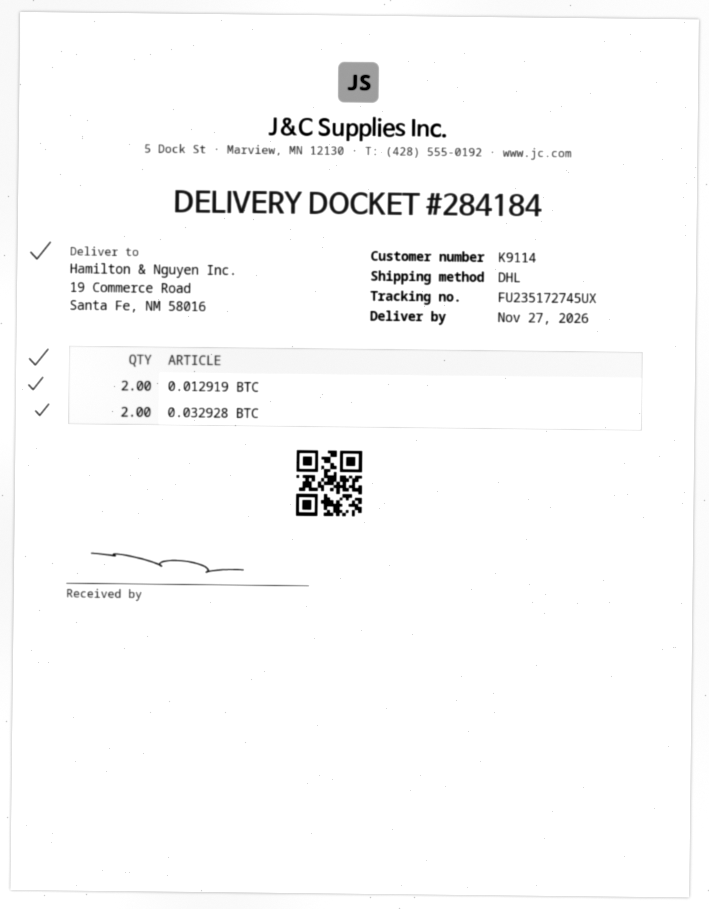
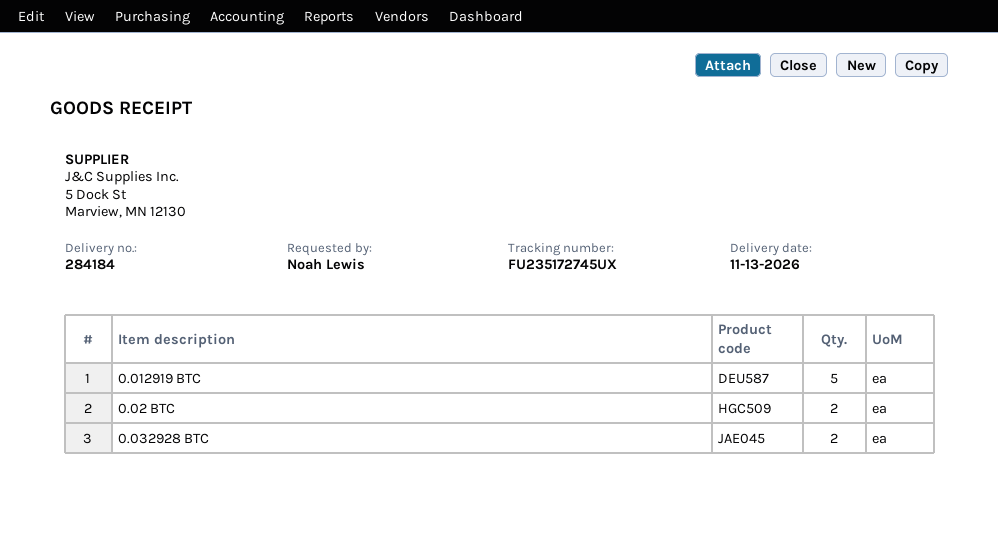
delivery date: 2026-11-27 -> 2026-11-13
0.012919 BTC: 2 -> 5
0.02 BTC: none -> 2

